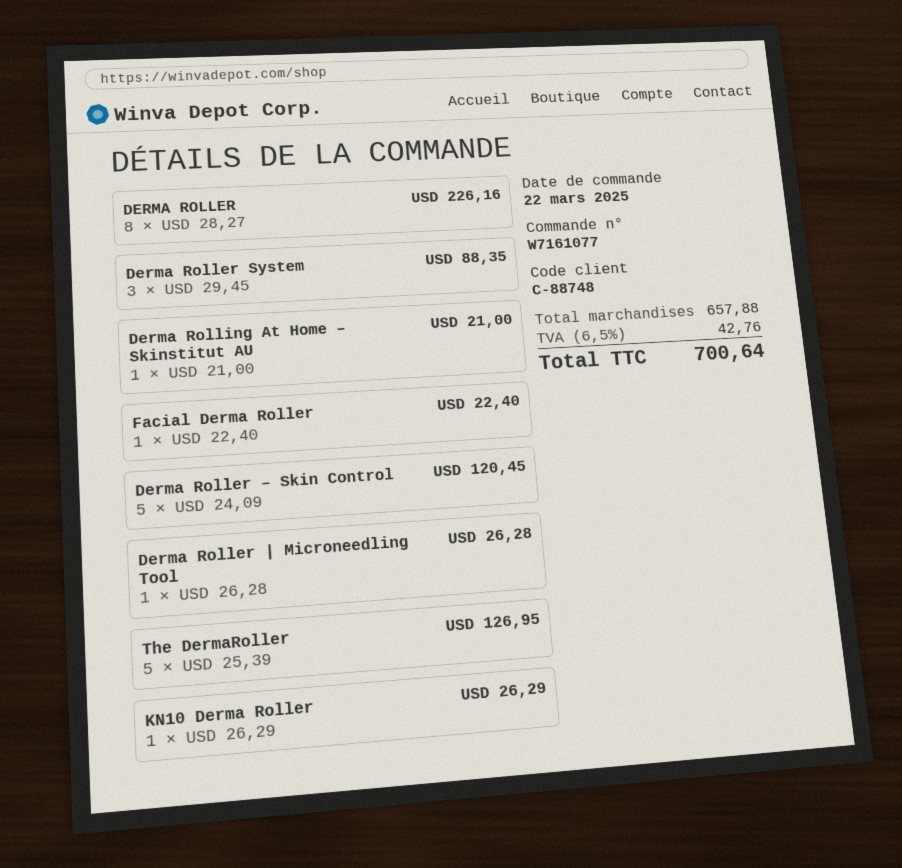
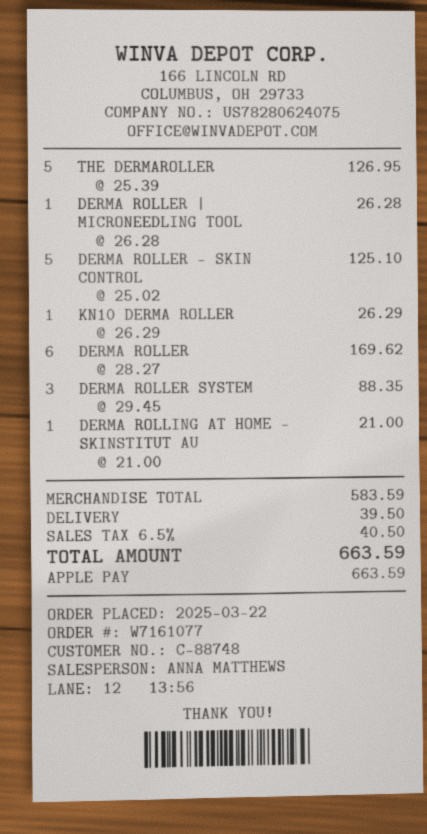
DERMA ROLLER: 8 x 28.27 = 226.16 -> 6 x 28.27 = 169.62
Facial Derma Roller: 1 x 22.40 = 22.40 -> none
Derma Roller – Skin Control: 5 x 24.09 = 120.45 -> 5 x 25.02 = 125.10
subtotal: 657.88 -> 583.59
shipping: none -> 39.50
tax: 6.5% = 42.76 -> 6.5% = 40.50
total: 700.64 -> 663.59

